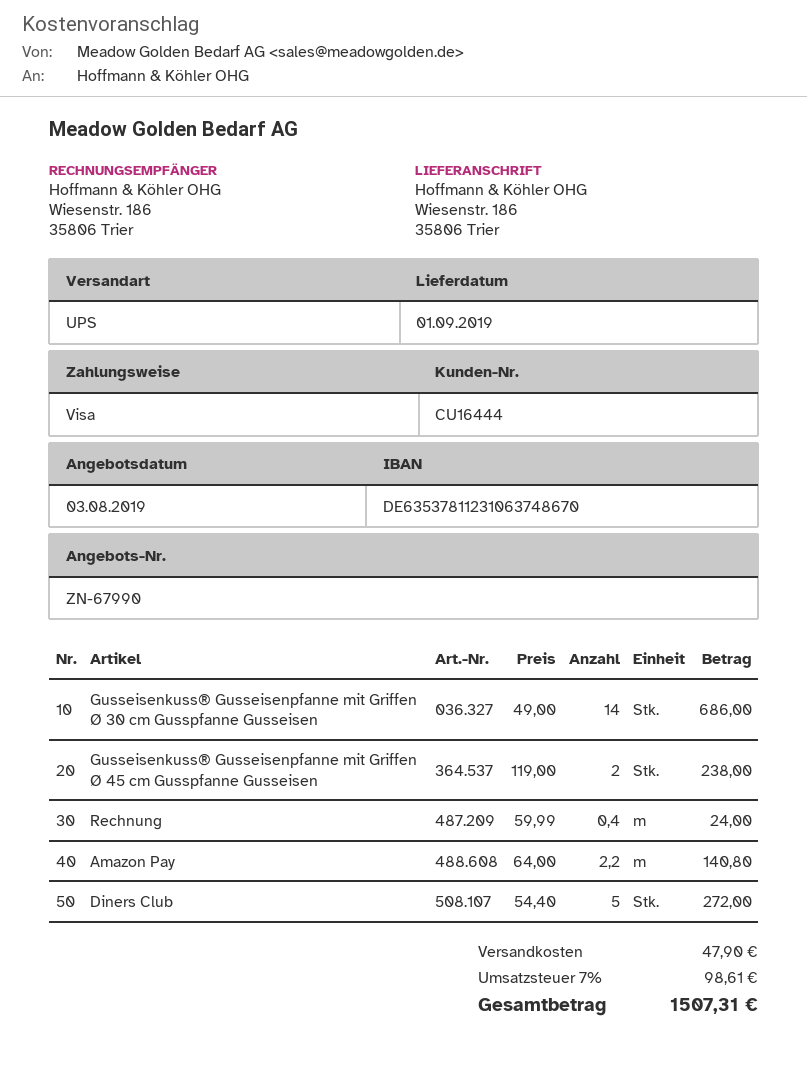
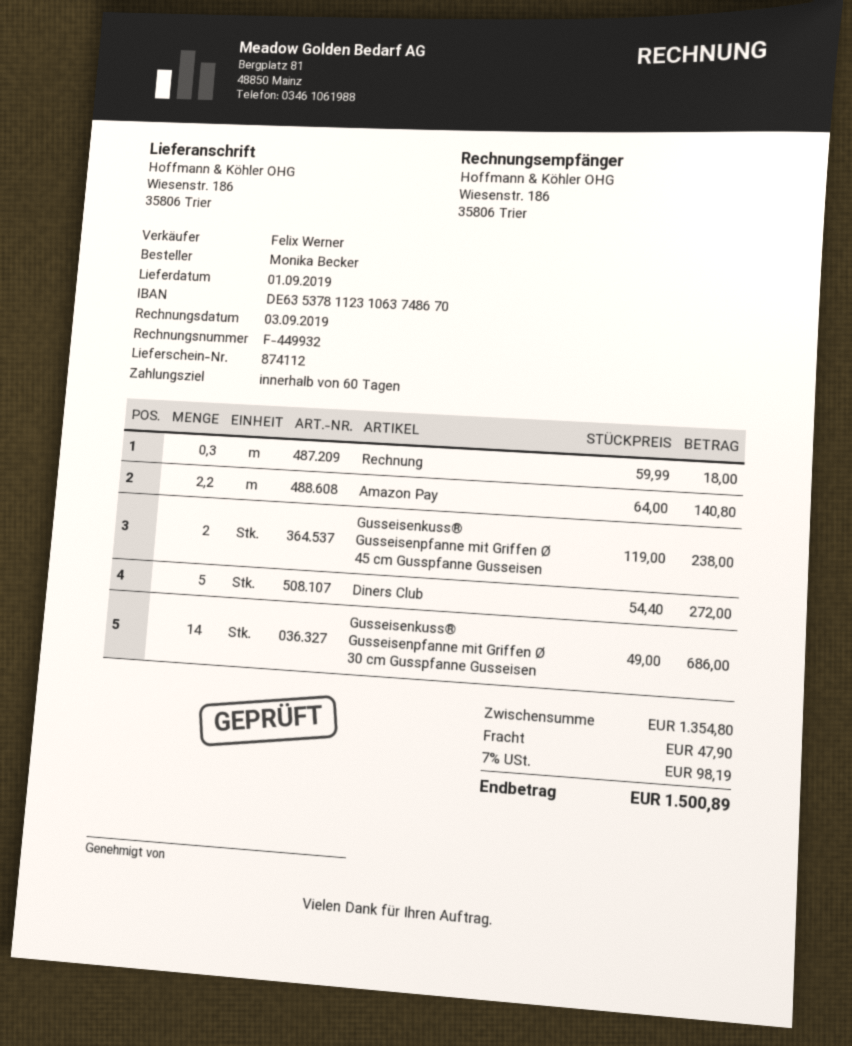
Rechnung: 0.4 x 59.99 = 24.00 -> 0.3 x 59.99 = 18.00
tax: 7% = 98.61 -> 7% = 98.19
total: 1507.31 -> 1500.89

